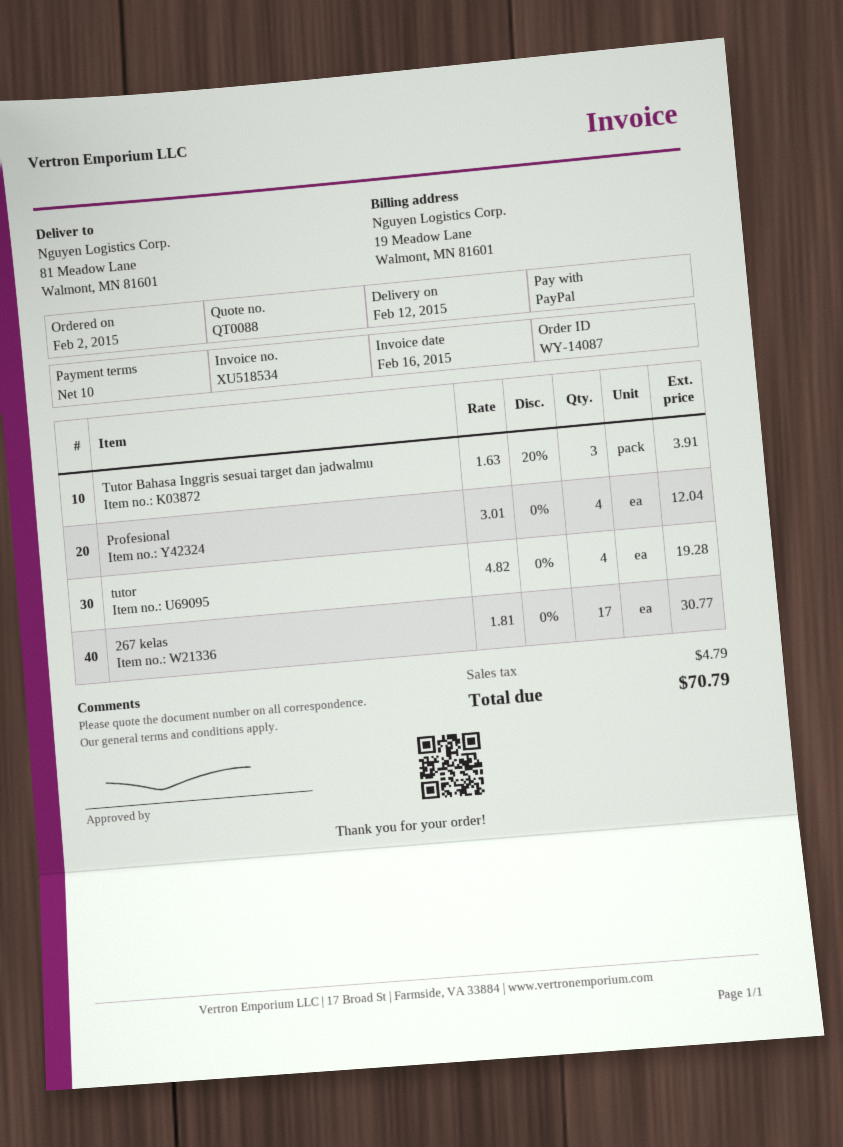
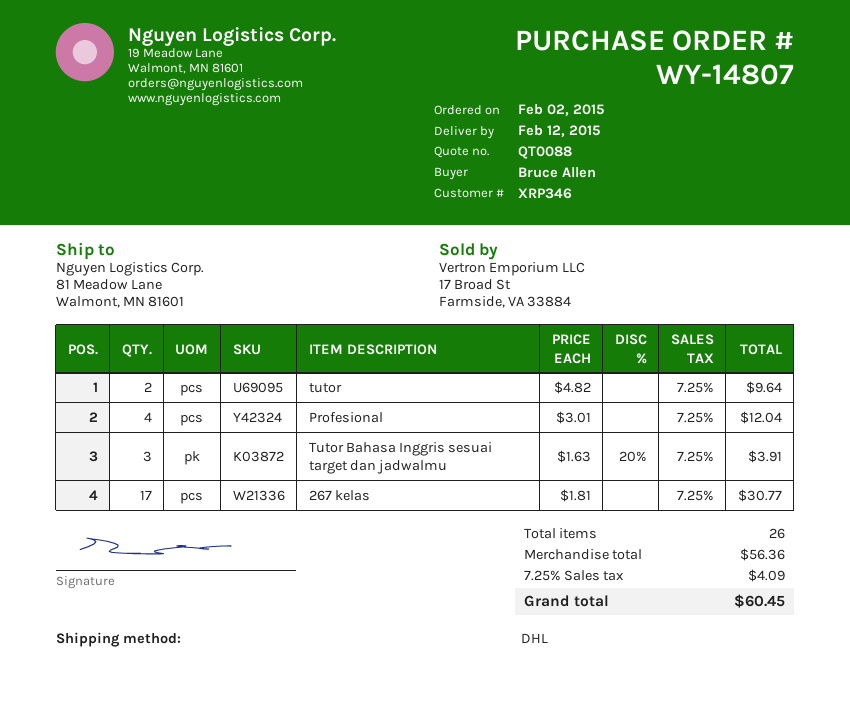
order number: WY-14087 -> WY-14807
tutor: 4 x 4.82 = 19.28 -> 2 x 4.82 = 9.64
tax: 4.79 -> 4.09
total: 70.79 -> 60.45

